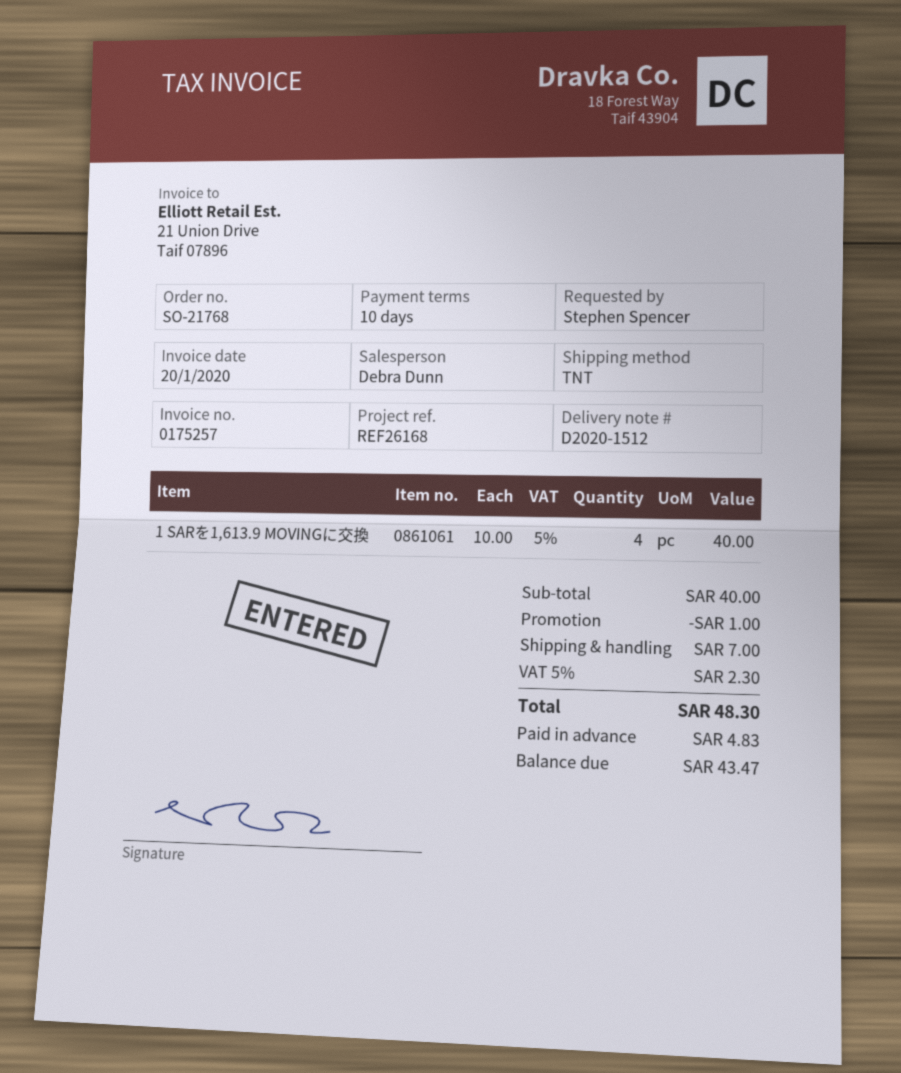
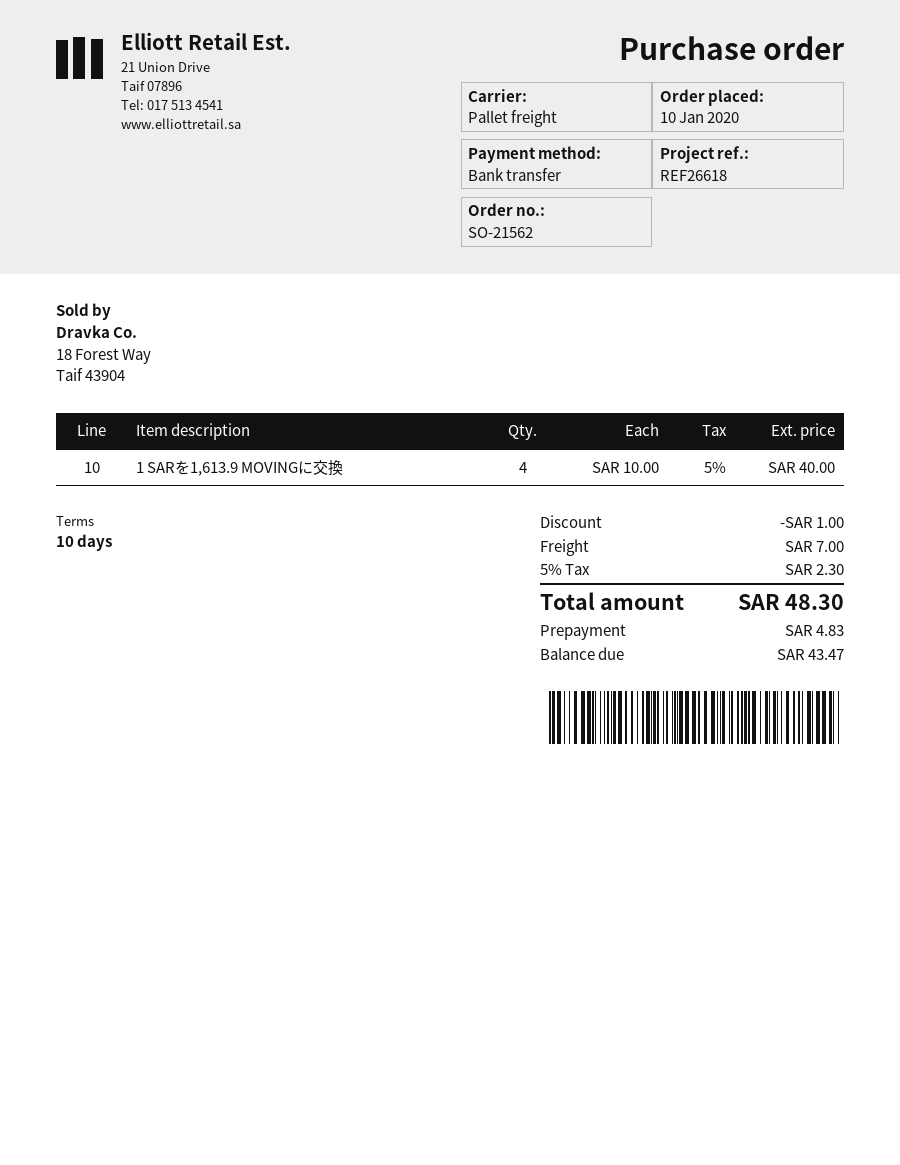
order number: SO-21768 -> SO-21562
reference: REF26168 -> REF26618
shipping method: TNT -> pallet freight

